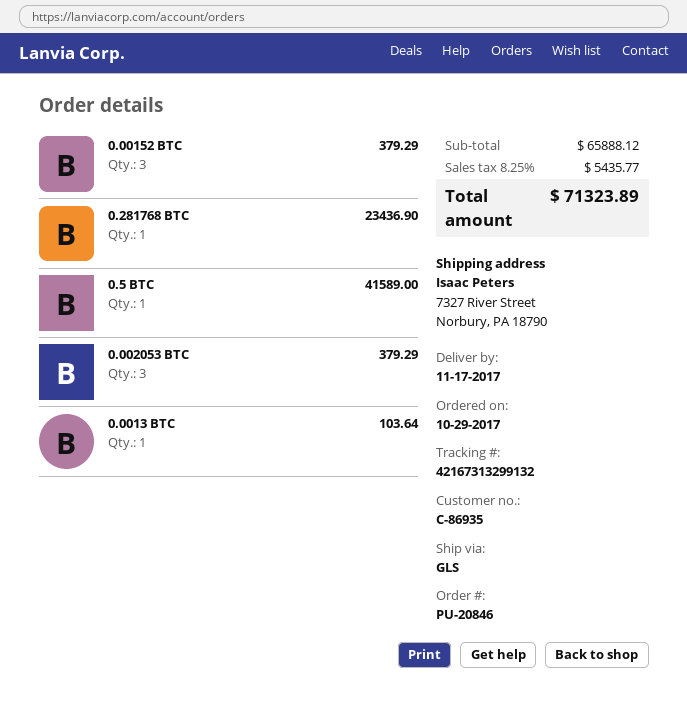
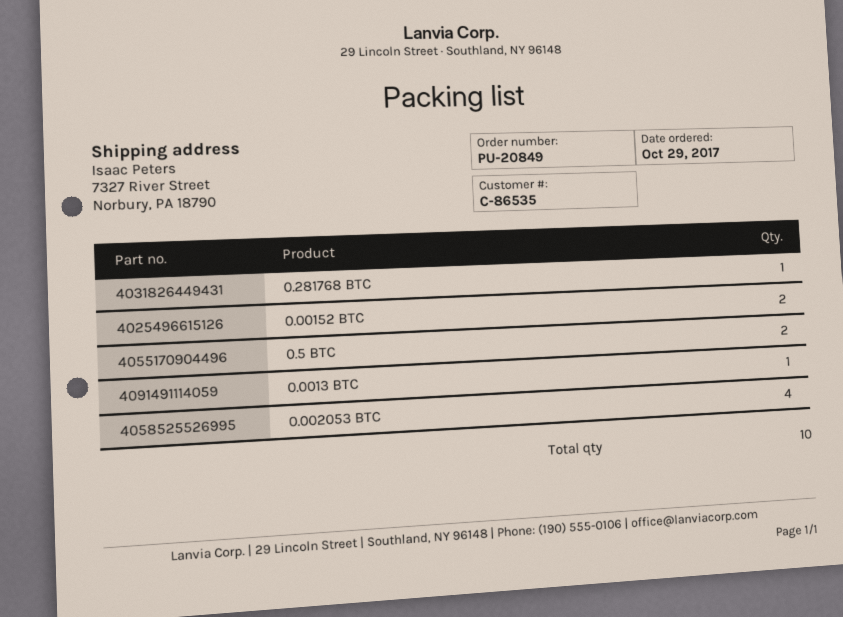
order number: PU-20846 -> PU-20849
customer number: C-86935 -> C-86535
0.00152 BTC: 3 -> 2
0.5 BTC: 1 -> 2
0.002053 BTC: 3 -> 4

